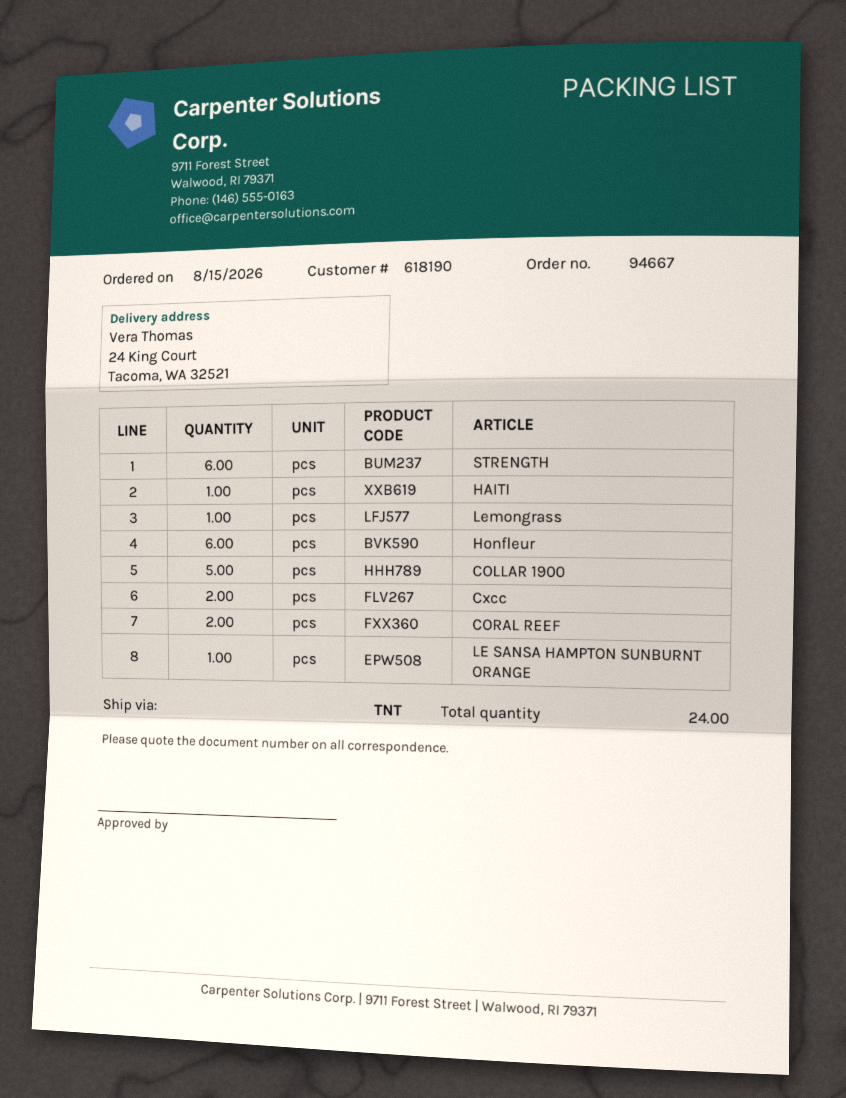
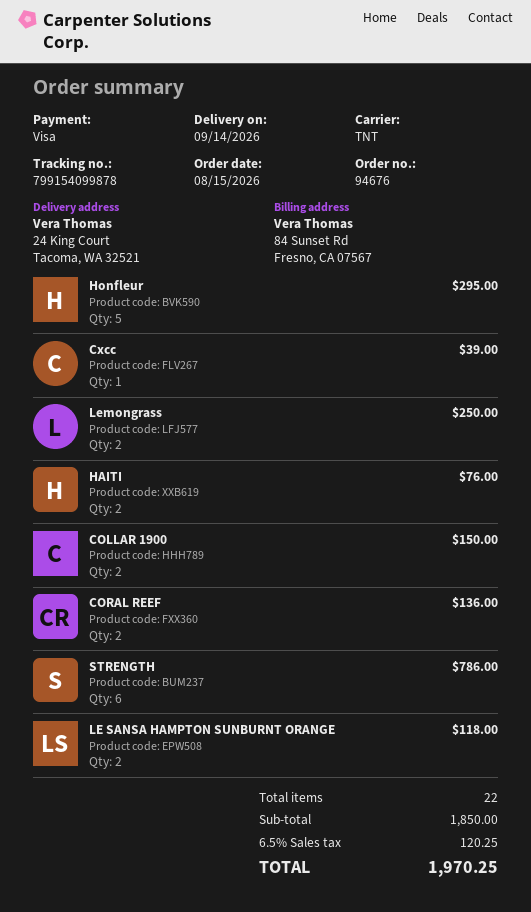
order number: 94667 -> 94676
HAITI: 1 -> 2
Lemongrass: 1 -> 2
Honfleur: 6 -> 5
COLLAR 1900: 5 -> 2
Cxcc: 2 -> 1
LE SANSA HAMPTON SUNBURNT ORANGE: 1 -> 2
total quantity: 24 -> 22

